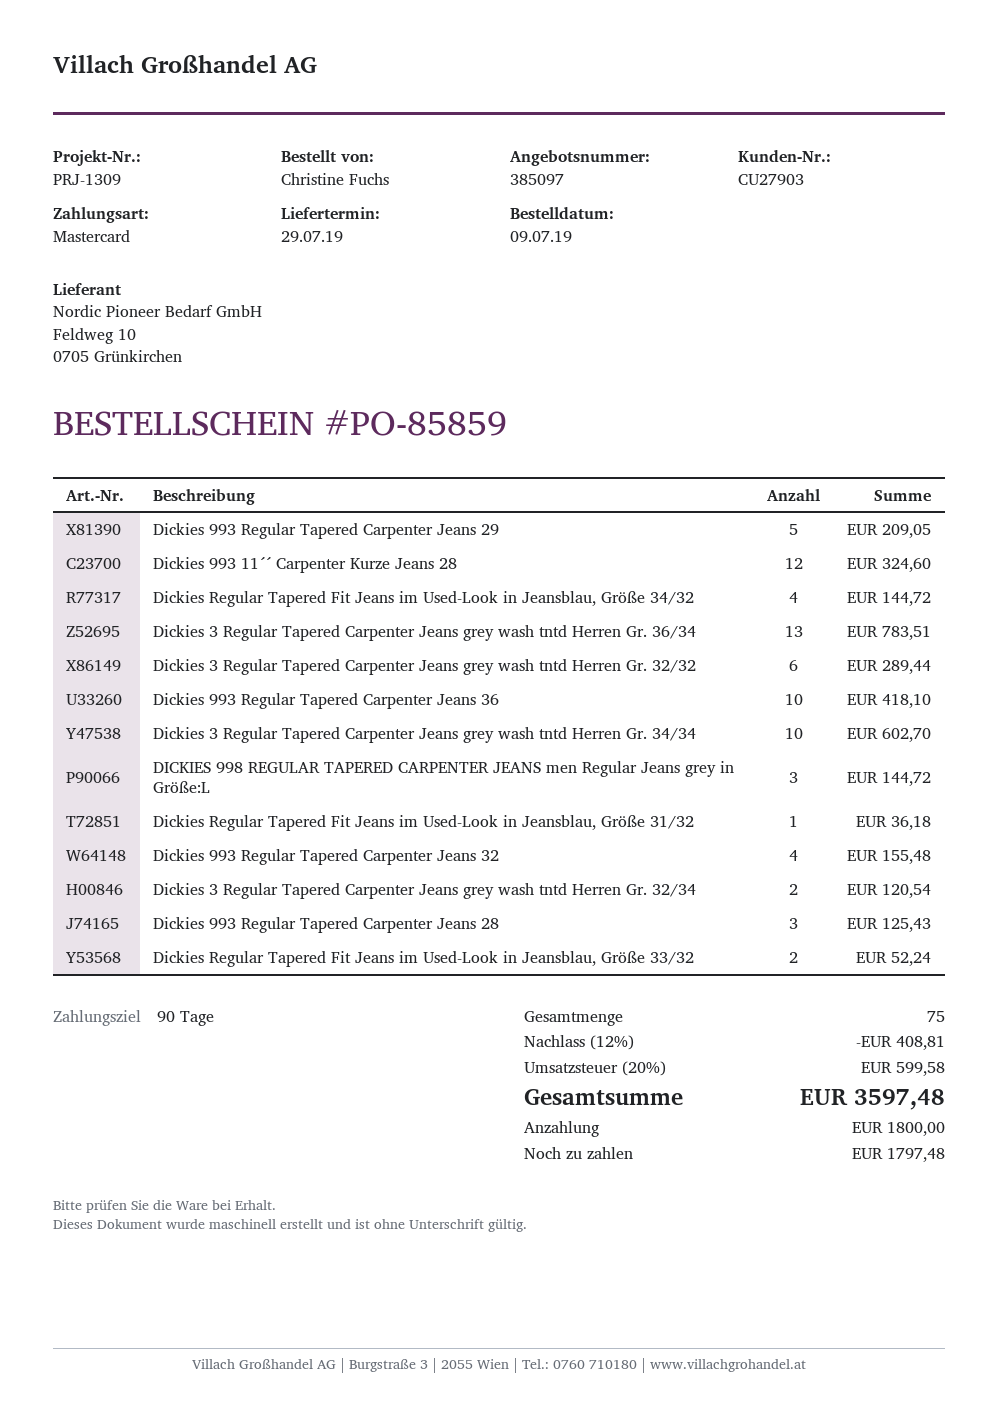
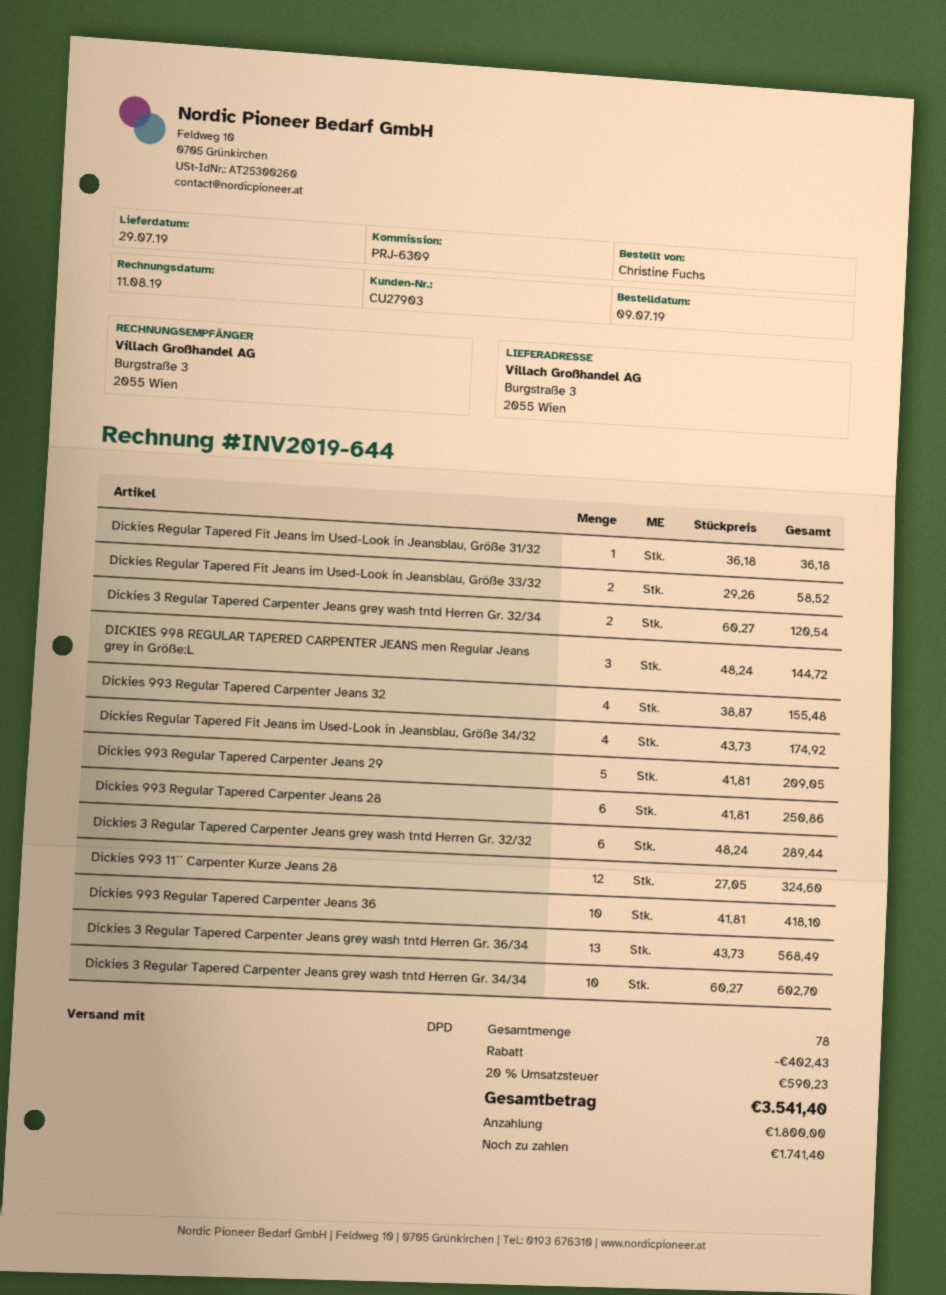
reference: PRJ-1309 -> PRJ-6309
Dickies Regular Tapered Fit Jeans im Used-Look in Jeansblau, Größe 34/32: 4 for 144.72 -> 4 for 174.92
Dickies 3 Regular Tapered Carpenter Jeans grey wash tntd Herren Gr. 36/34: 13 for 783.51 -> 13 for 568.49
Dickies 993 Regular Tapered Carpenter Jeans 28: 3 for 125.43 -> 6 for 250.86
Dickies Regular Tapered Fit Jeans im Used-Look in Jeansblau, Größe 33/32: 2 for 52.24 -> 2 for 58.52
total quantity: 75 -> 78
discount: 408.81 -> 402.43
tax: 20% = 599.58 -> 20% = 590.23
total: 3597.48 -> 3541.40
balance: 1797.48 -> 1741.40

